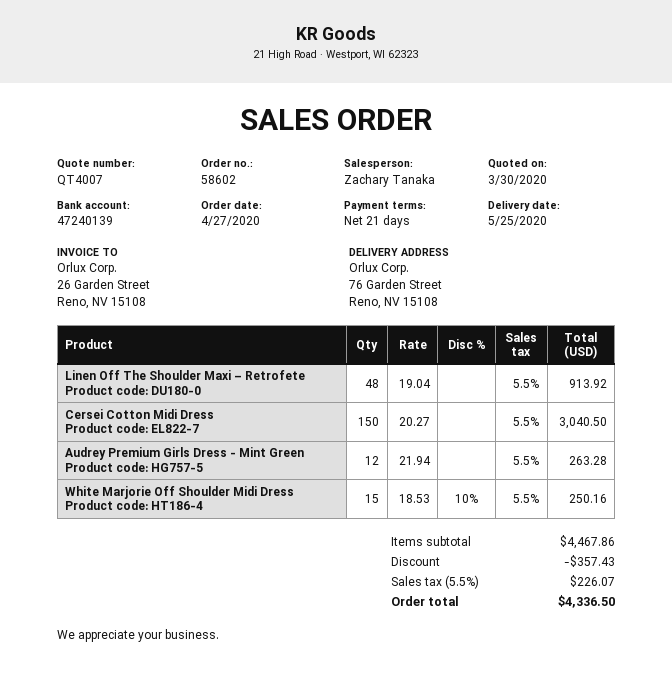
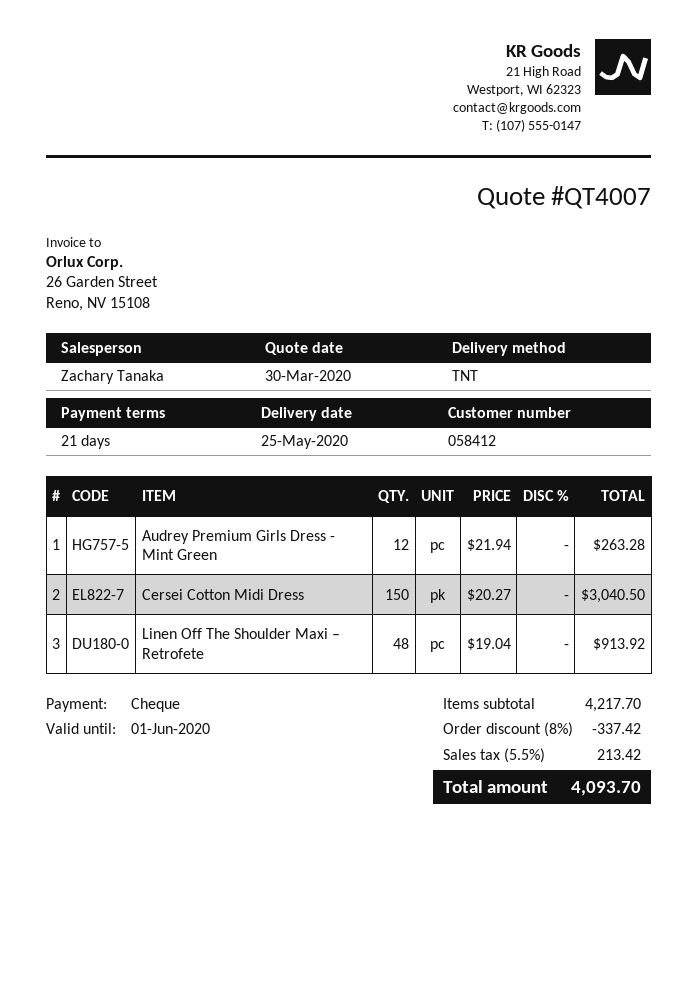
White Marjorie Off Shoulder Midi Dress: 15 x 18.53 - 10% = 250.16 -> none
subtotal: 4467.86 -> 4217.70
discount: 357.43 -> 337.42
tax: 5.5% = 226.07 -> 5.5% = 213.42
total: 4336.50 -> 4093.70

